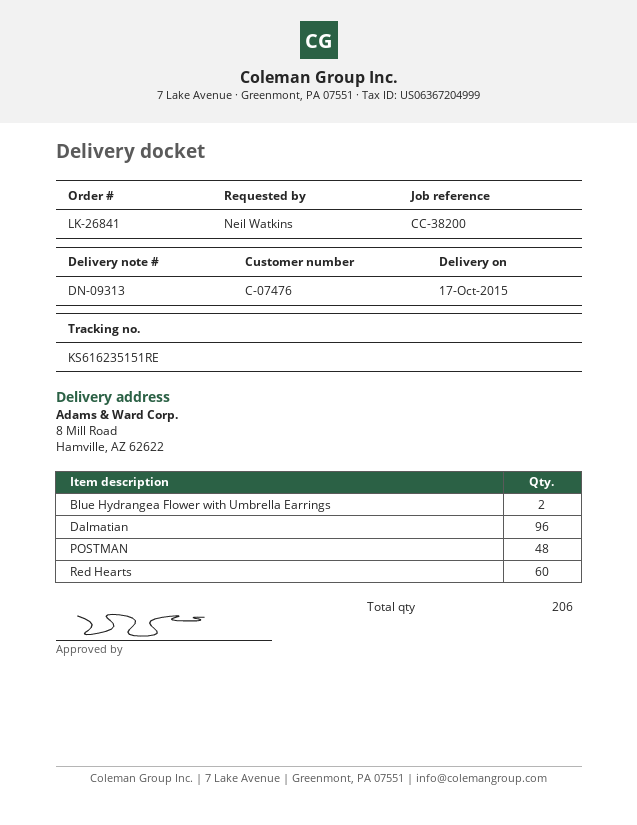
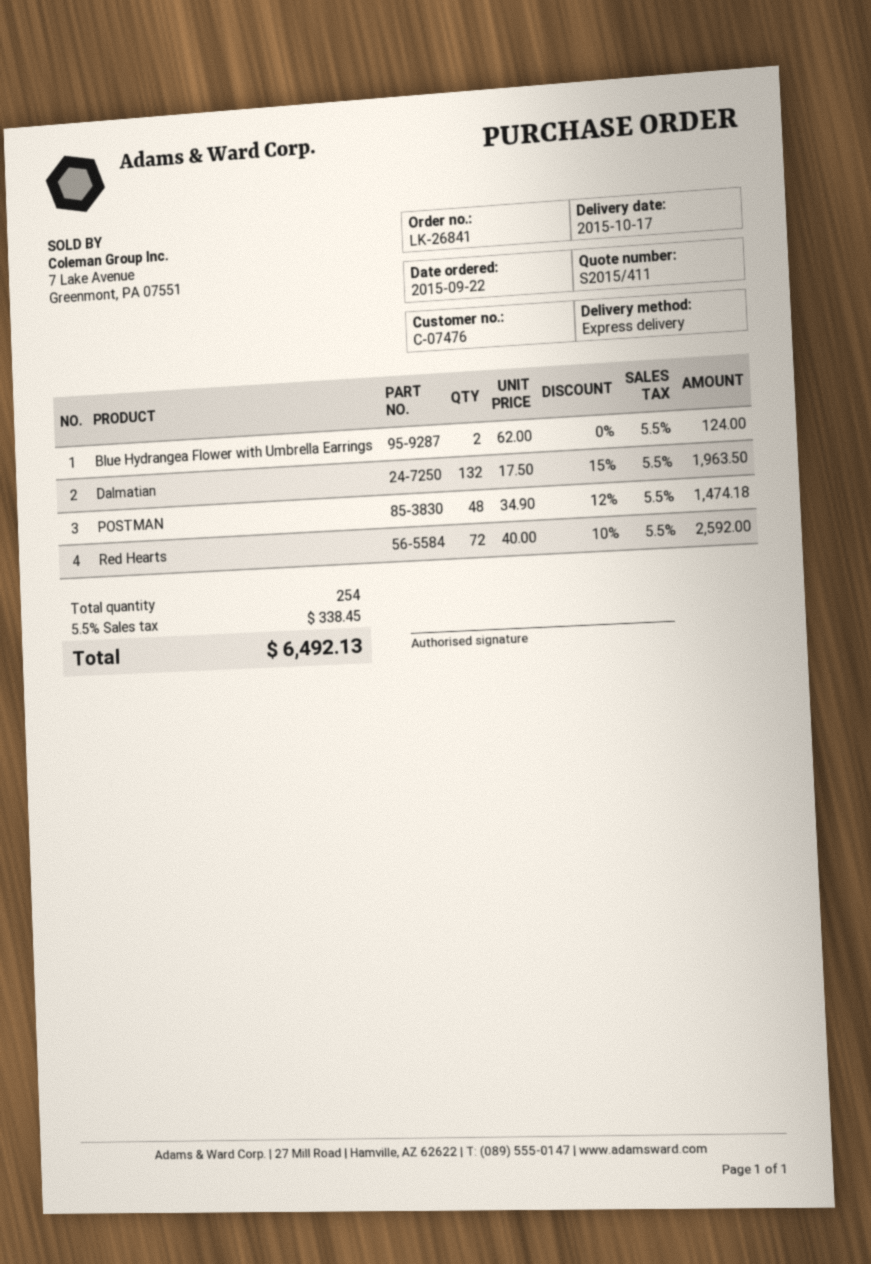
Dalmatian: 96 -> 132
Red Hearts: 60 -> 72
total quantity: 206 -> 254

